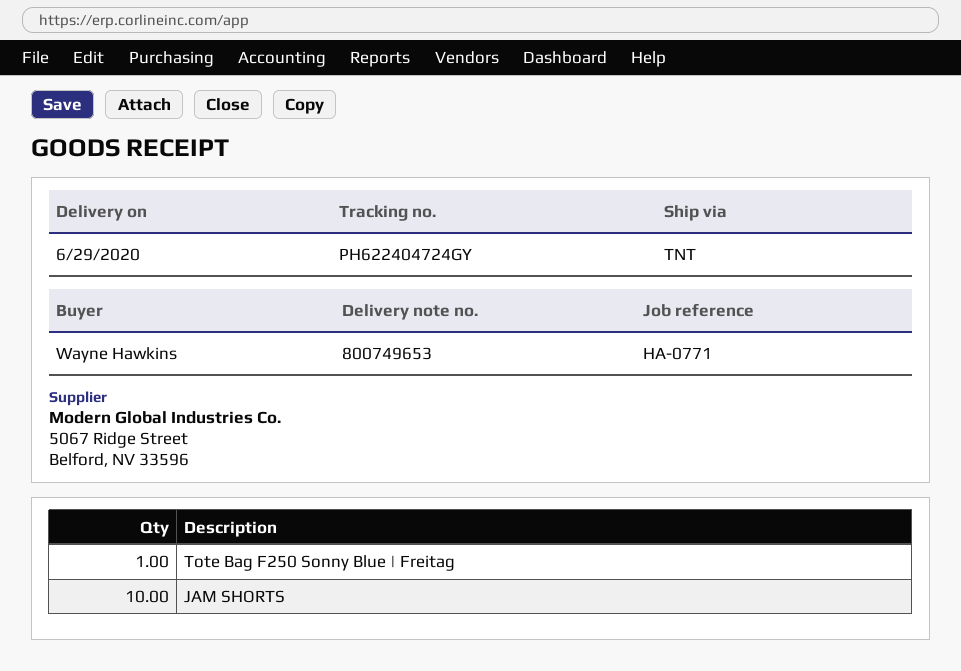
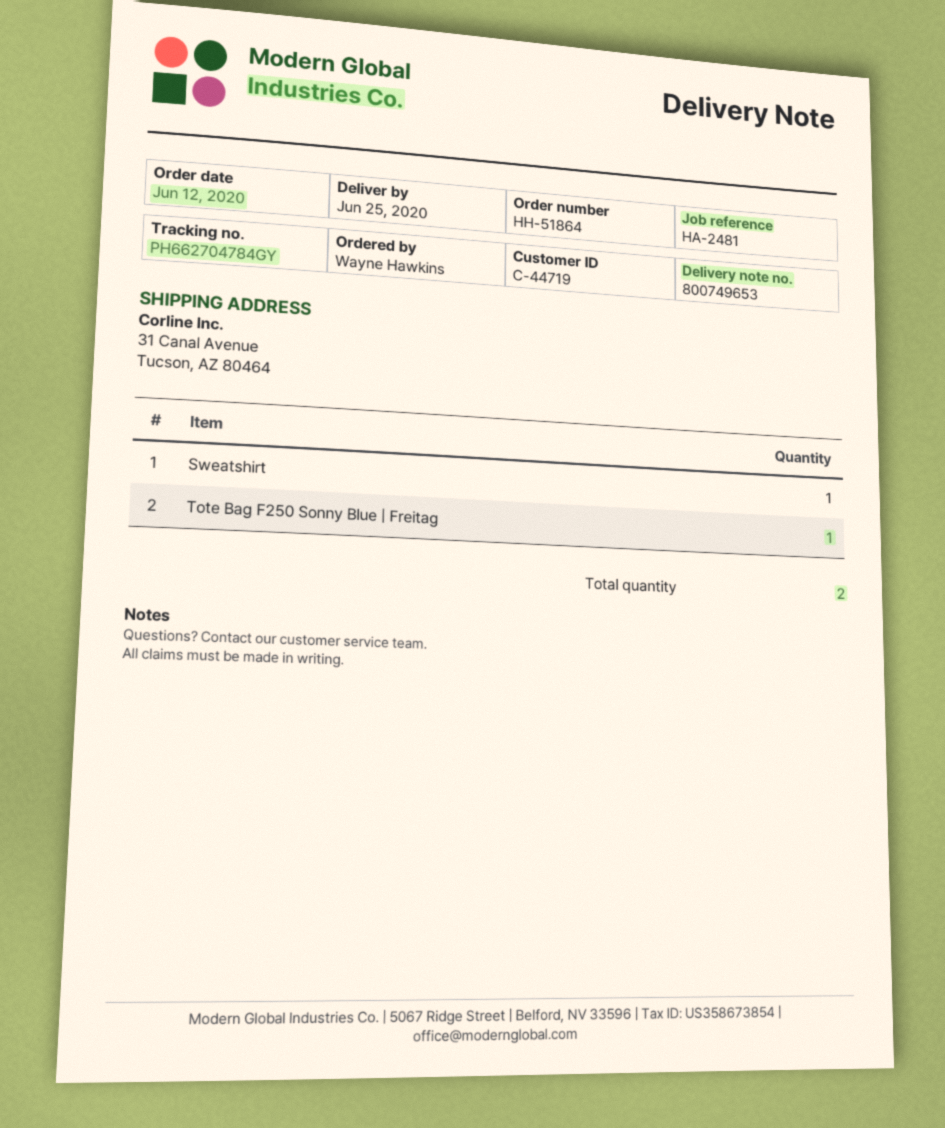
delivery date: 2020-06-29 -> 2020-06-25
reference: HA-0771 -> HA-2481
tracking number: PH622404724GY -> PH662704784GY
JAM SHORTS: 10 -> none
Sweatshirt: none -> 1

